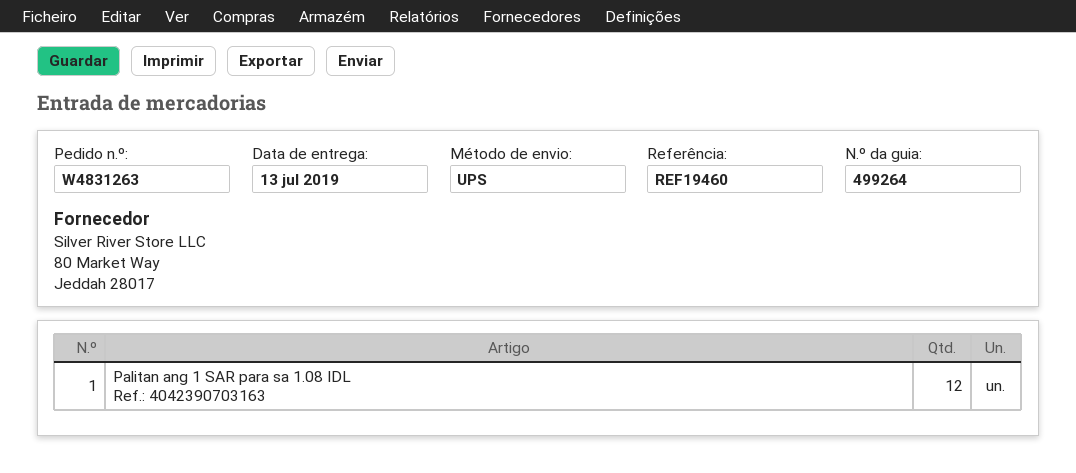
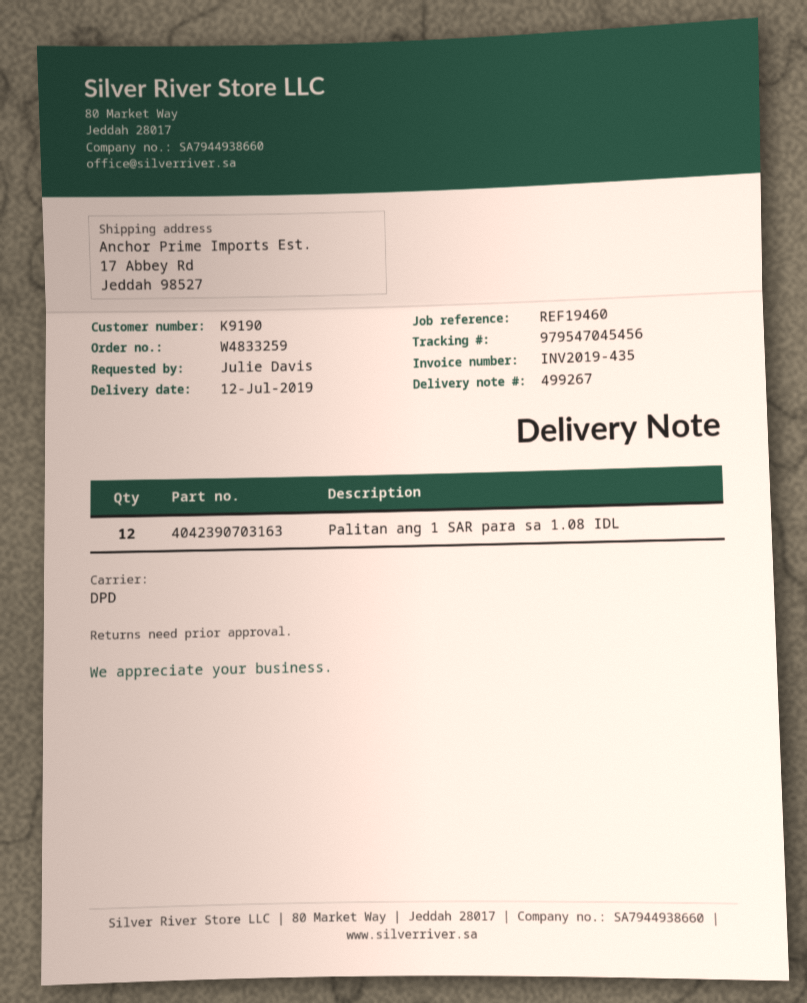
order number: W4831263 -> W4833259
delivery note number: 499264 -> 499267
delivery date: 2019-07-13 -> 2019-07-12
shipping method: UPS -> DPD

